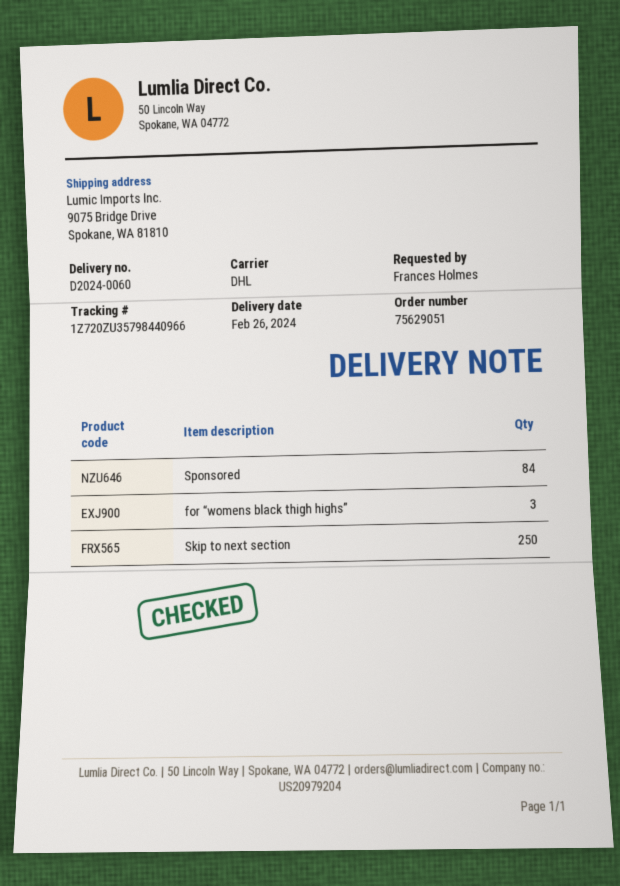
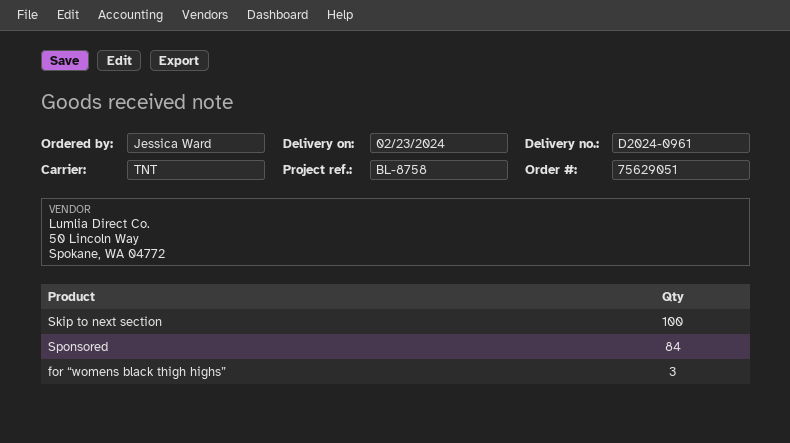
delivery note number: D2024-0060 -> D2024-0961
delivery date: 2024-02-26 -> 2024-02-23
ordered by: Frances Holmes -> Jessica Ward
shipping method: DHL -> TNT
Skip to next section: 250 -> 100

